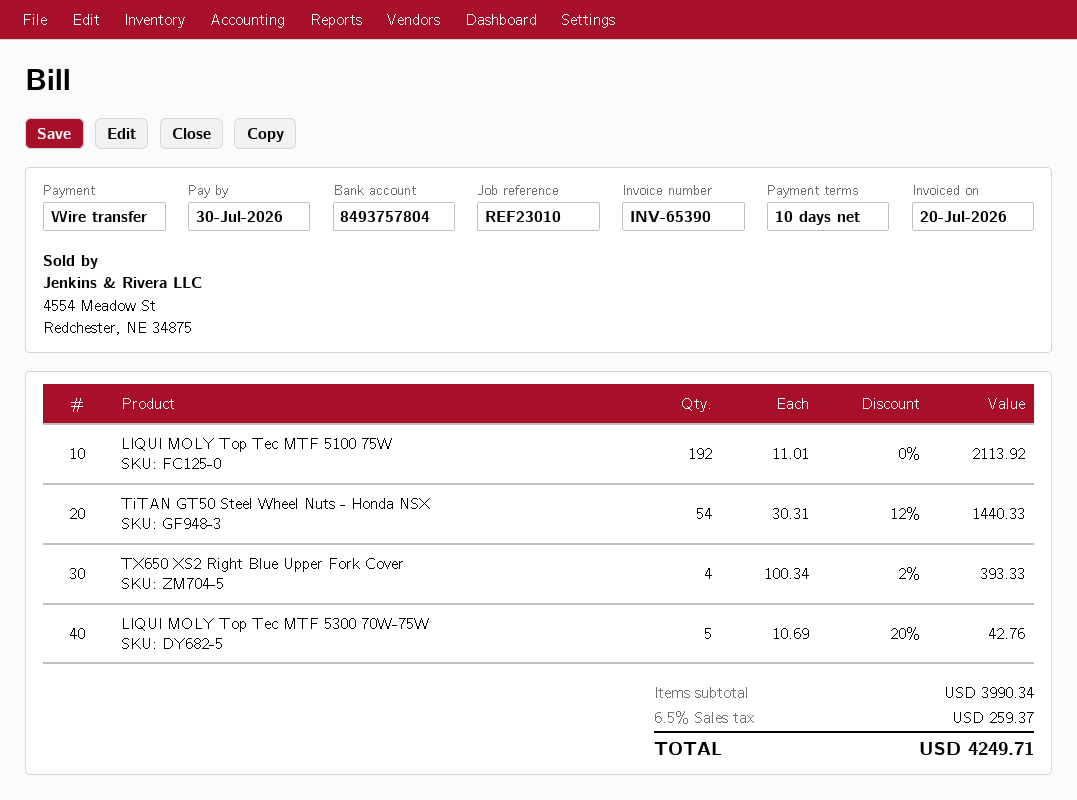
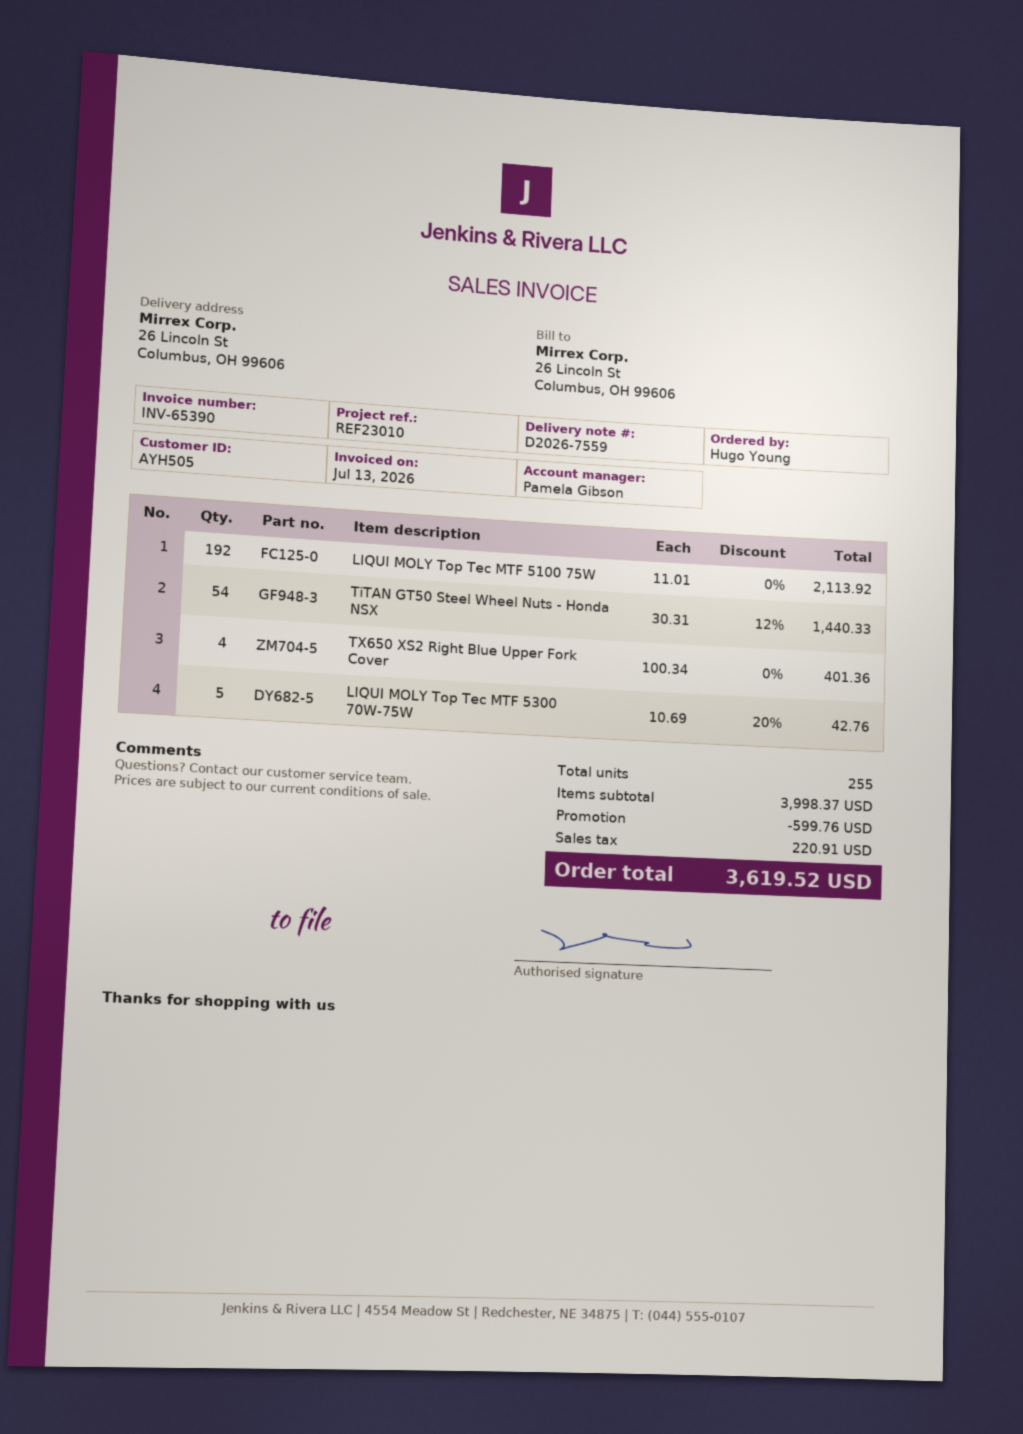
invoice date: 2026-07-20 -> 2026-07-13
TX650 XS2 Right Blue Upper Fork Cover: 4 x 100.34 - 2% = 393.33 -> 4 x 100.34 = 401.36
subtotal: 3990.34 -> 3998.37
discount: none -> 599.76
tax: 259.37 -> 220.91
total: 4249.71 -> 3619.52

